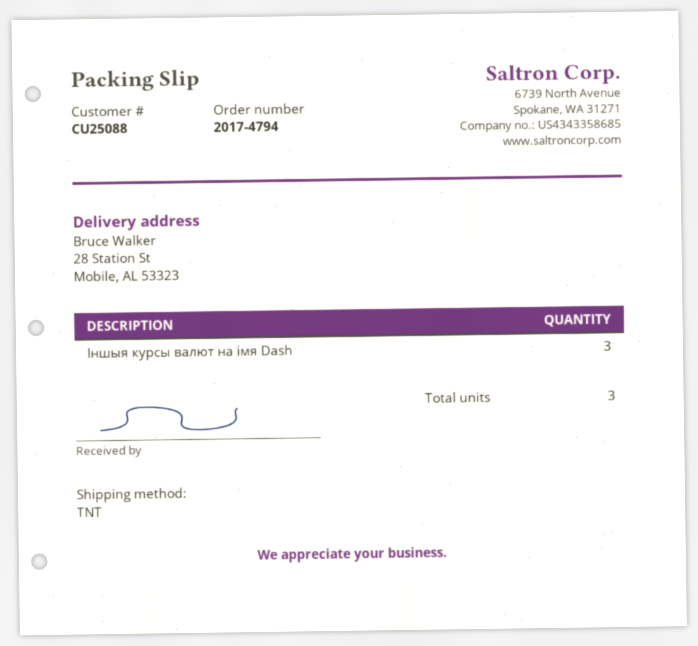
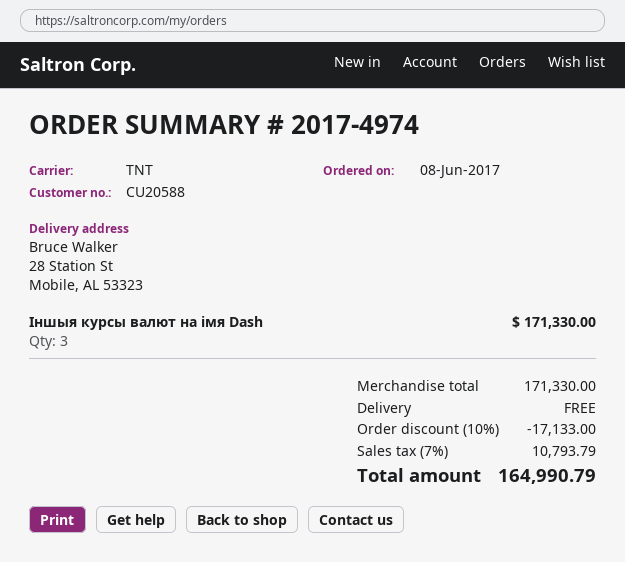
order number: 2017-4794 -> 2017-4974
customer number: CU25088 -> CU20588

